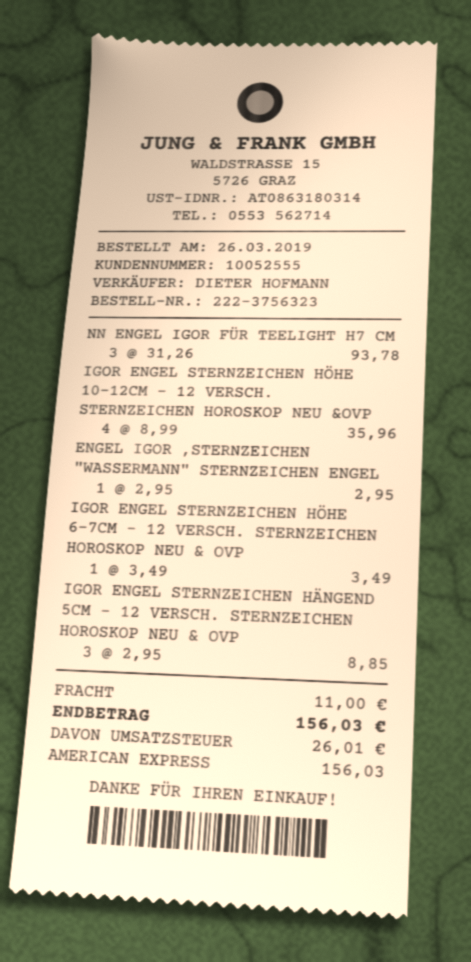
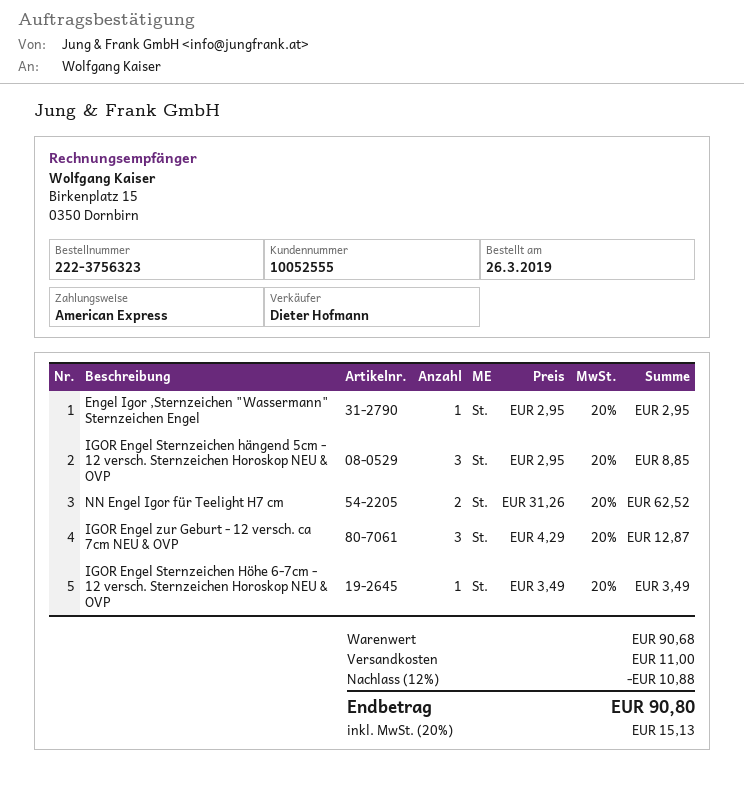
NN ENGEL IGOR FÜR TEELIGHT H7 CM: 3 x 31.26 = 93.78 -> 2 x 31.26 = 62.52
IGOR ENGEL STERNZEICHEN HÖHE 10-12CM - 12 VERSCH. STERNZEICHEN HOROSKOP NEU &OVP: 4 x 8.99 = 35.96 -> none
IGOR Engel zur Geburt - 12 versch. ca 7cm NEU & OVP: none -> 3 x 4.29 = 12.87
discount: none -> 12% = 10.88
tax: 26.01 -> 15.13
total: 156.03 -> 90.80

